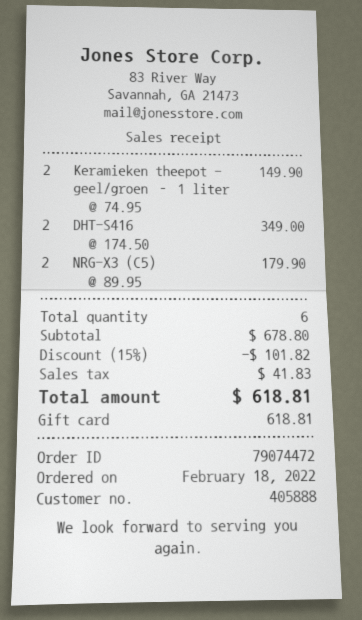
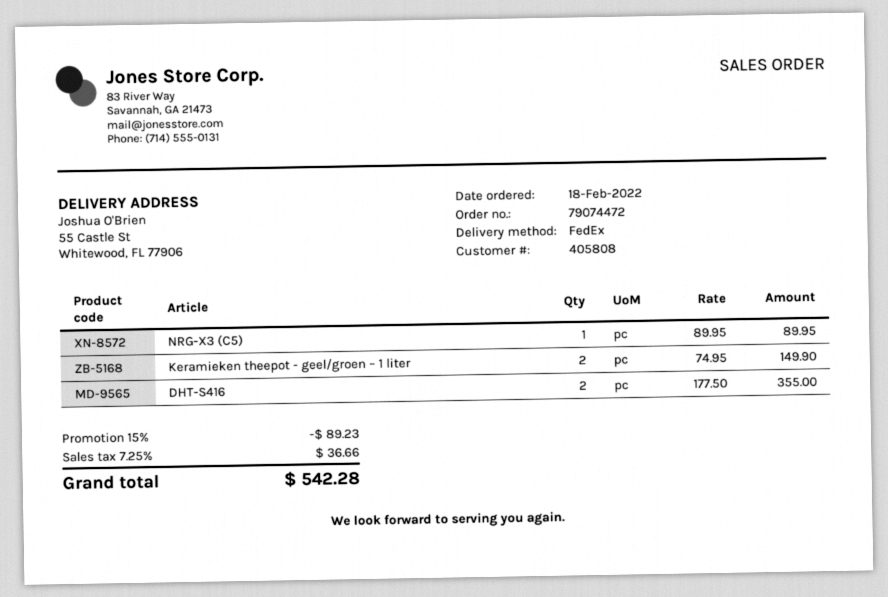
customer number: 405888 -> 405808
DHT-S416: 2 x 174.50 = 349.00 -> 2 x 177.50 = 355.00
NRG-X3 (C5): 2 x 89.95 = 179.90 -> 1 x 89.95 = 89.95
discount: 15% = 101.82 -> 15% = 89.23
tax: 41.83 -> 36.66
total: 618.81 -> 542.28

